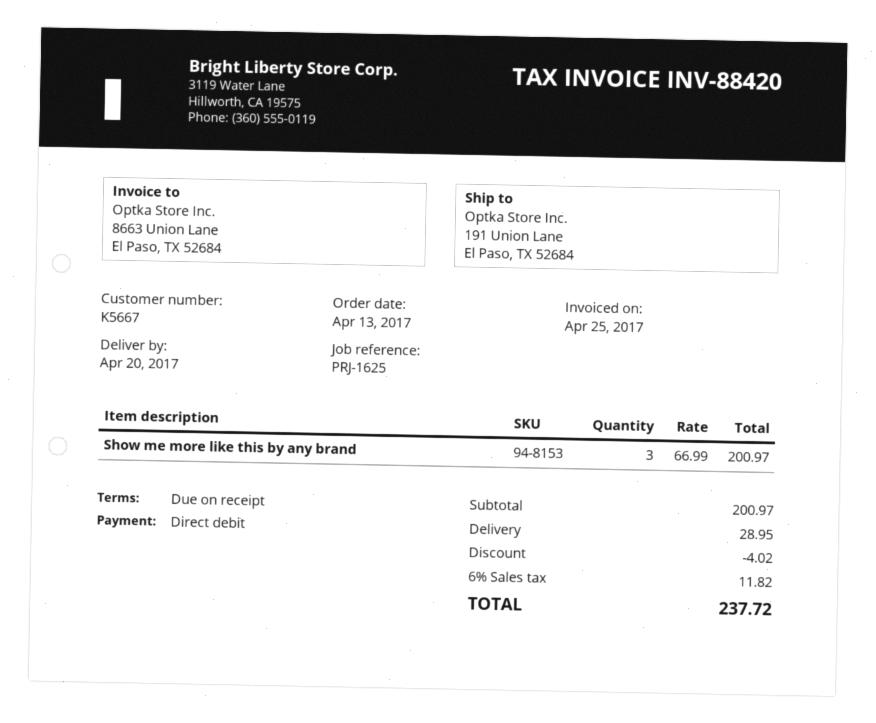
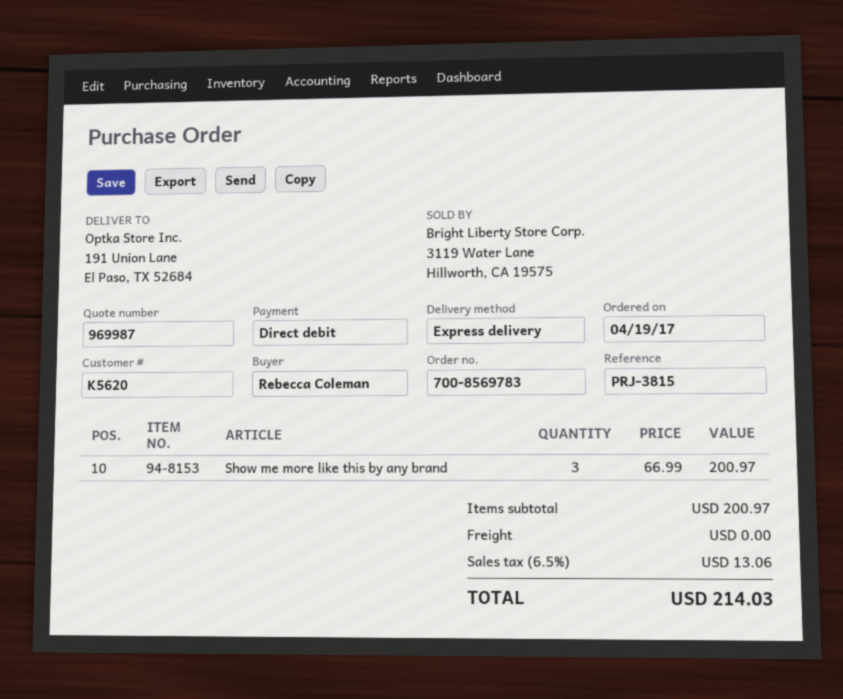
order date: 2017-04-13 -> 2017-04-19
customer number: K5667 -> K5620
reference: PRJ-1625 -> PRJ-3815
discount: 4.02 -> none
shipping: 28.95 -> 0.00
tax: 6% = 11.82 -> 6.5% = 13.06
total: 237.72 -> 214.03

